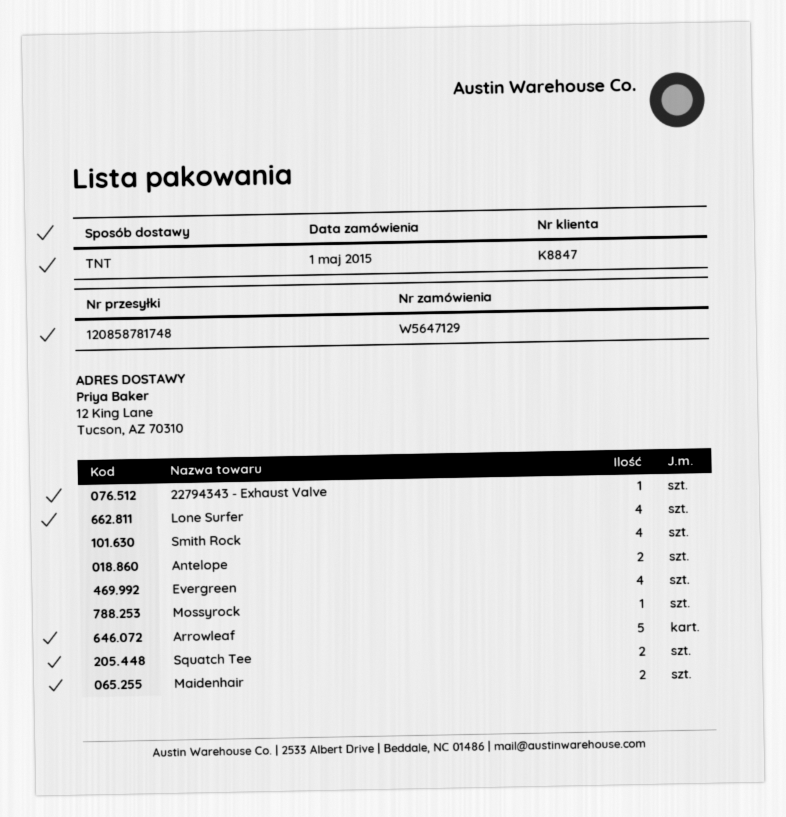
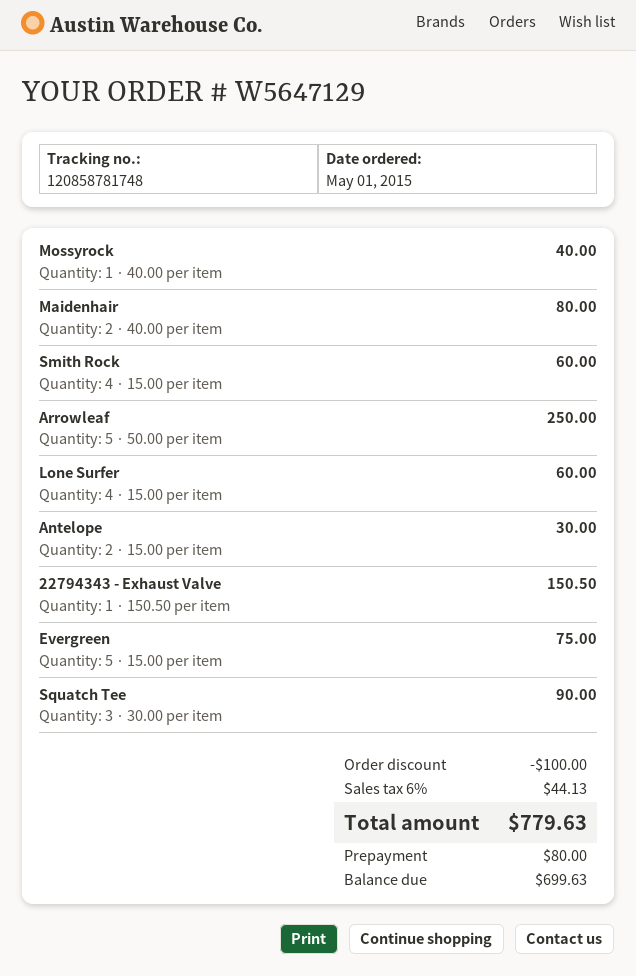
Evergreen: 4 -> 5
Squatch Tee: 2 -> 3

